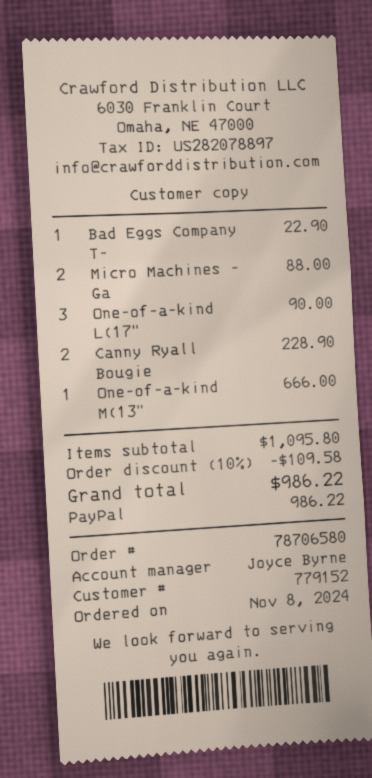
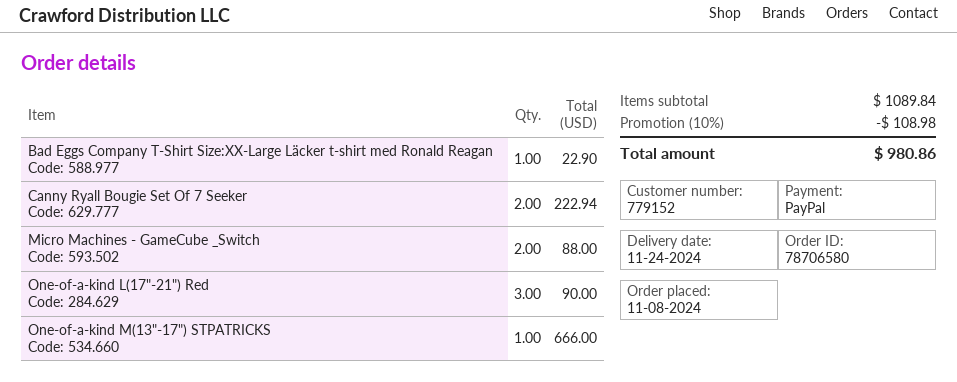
Canny Ryall Bougie: 2 for 228.90 -> 2 for 222.94
subtotal: 1095.80 -> 1089.84
discount: 10% = 109.58 -> 10% = 108.98
total: 986.22 -> 980.86

